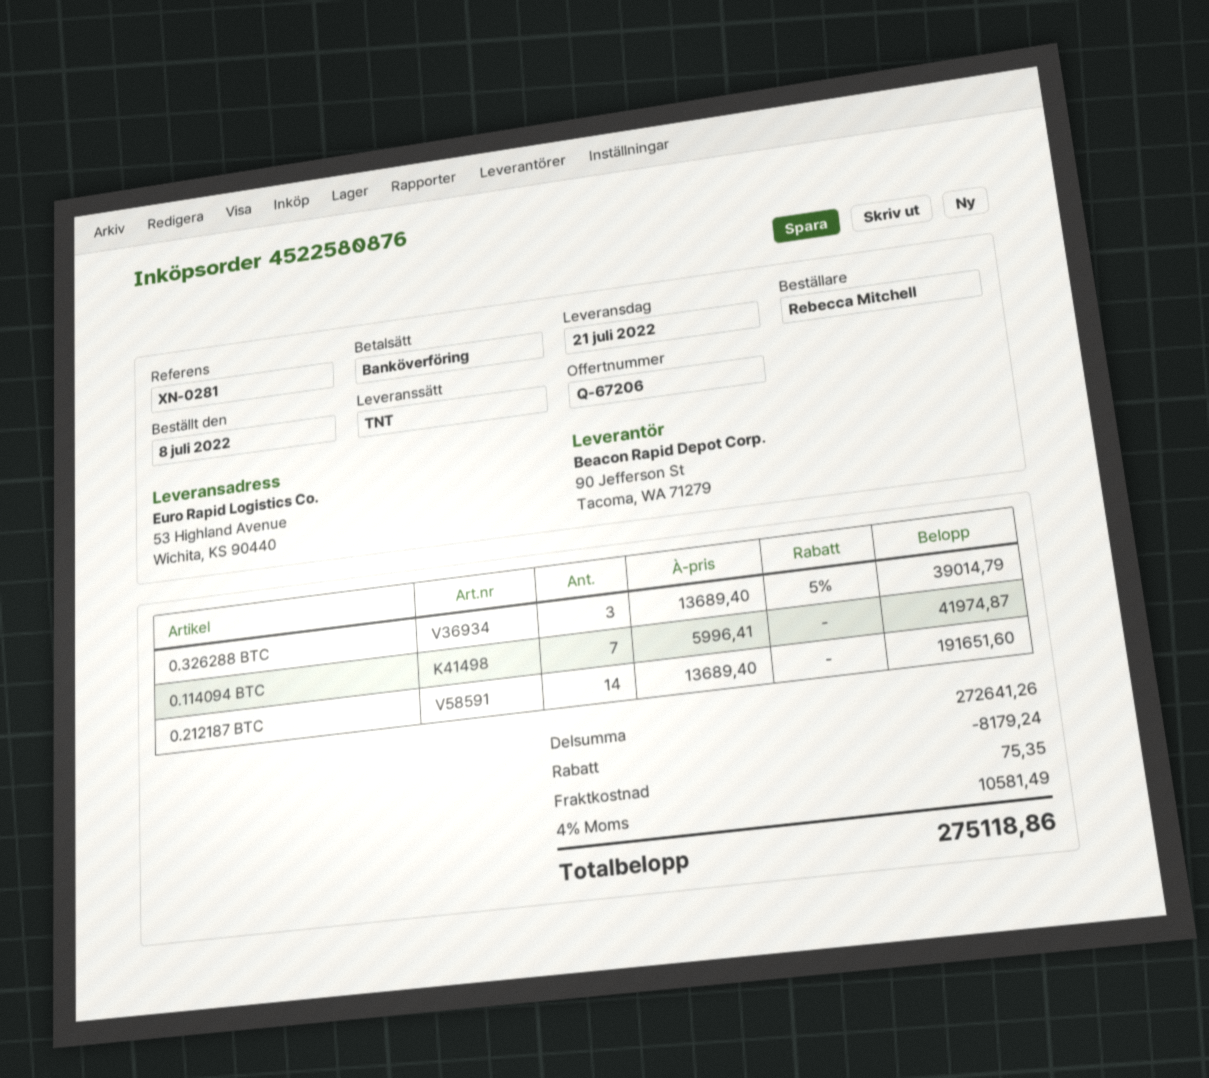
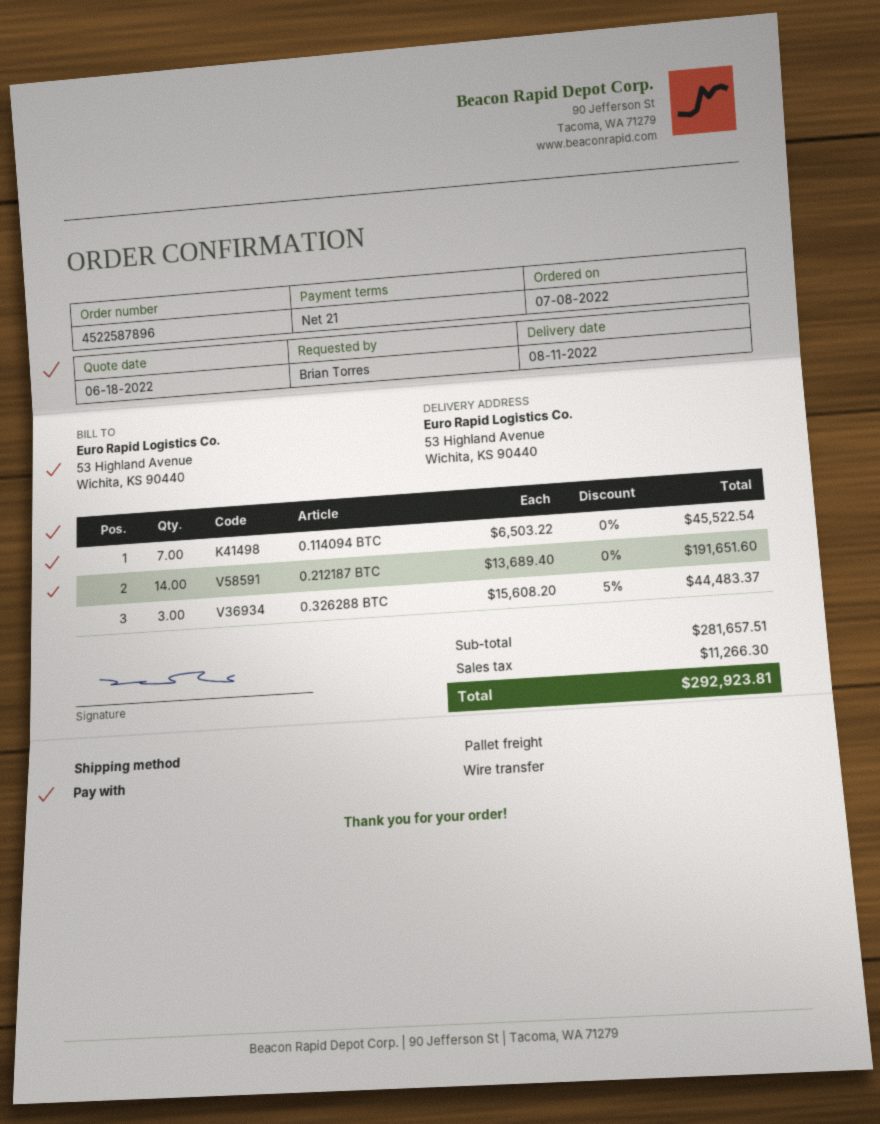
order number: 4522580876 -> 4522587896
delivery date: 2022-07-21 -> 2022-08-11
ordered by: Rebecca Mitchell -> Brian Torres
shipping method: TNT -> pallet freight
0.326288 BTC: 3 x 13689.40 - 5% = 39014.79 -> 3 x 15608.20 - 5% = 44483.37
0.114094 BTC: 7 x 5996.41 = 41974.87 -> 7 x 6503.22 = 45522.54
subtotal: 272641.26 -> 281657.51
discount: 8179.24 -> none
shipping: 75.35 -> none
tax: 10581.49 -> 11266.30
total: 275118.86 -> 292923.81

